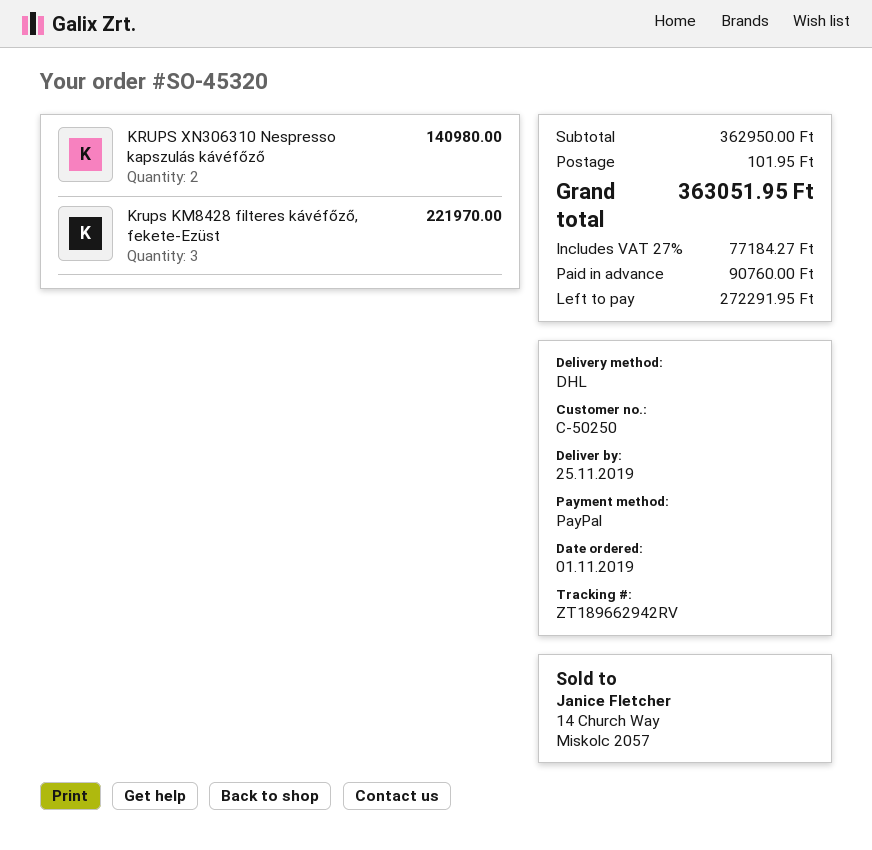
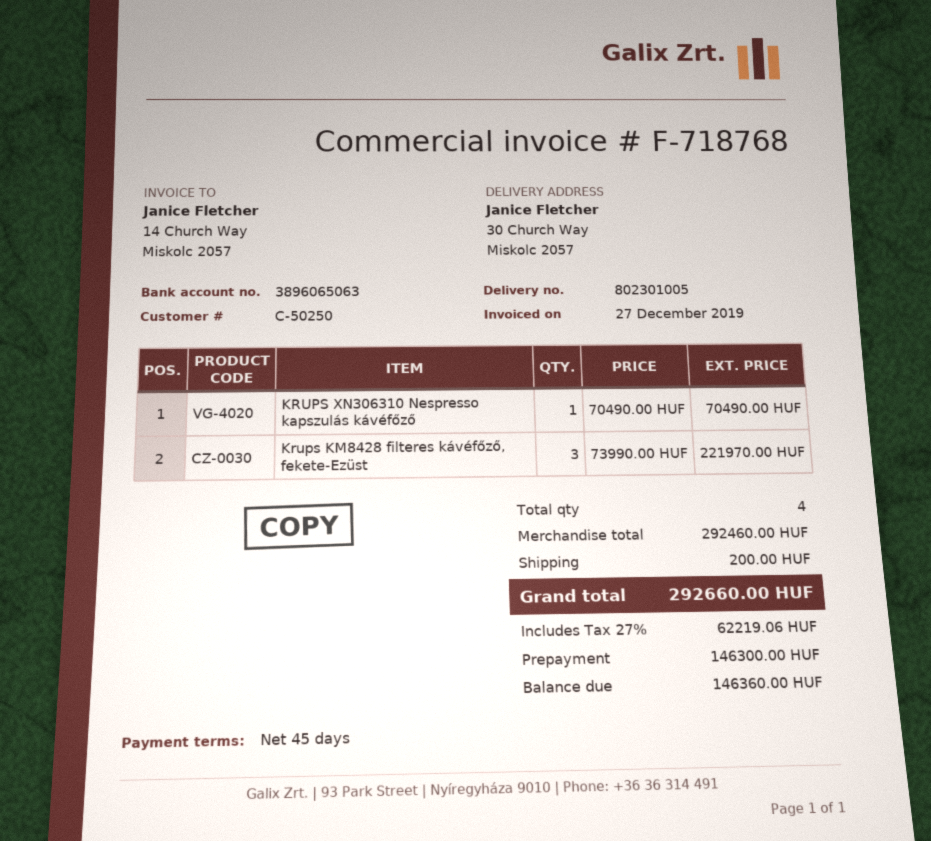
KRUPS XN306310 Nespresso kapszulás kávéfőző: 2 for 140980.00 -> 1 for 70490.00
subtotal: 362950.00 -> 292460.00
shipping: 101.95 -> 200.00
tax: 27% = 77184.27 -> 27% = 62219.06
total: 363051.95 -> 292660.00
deposit: 90760.00 -> 146300.00
balance: 272291.95 -> 146360.00

